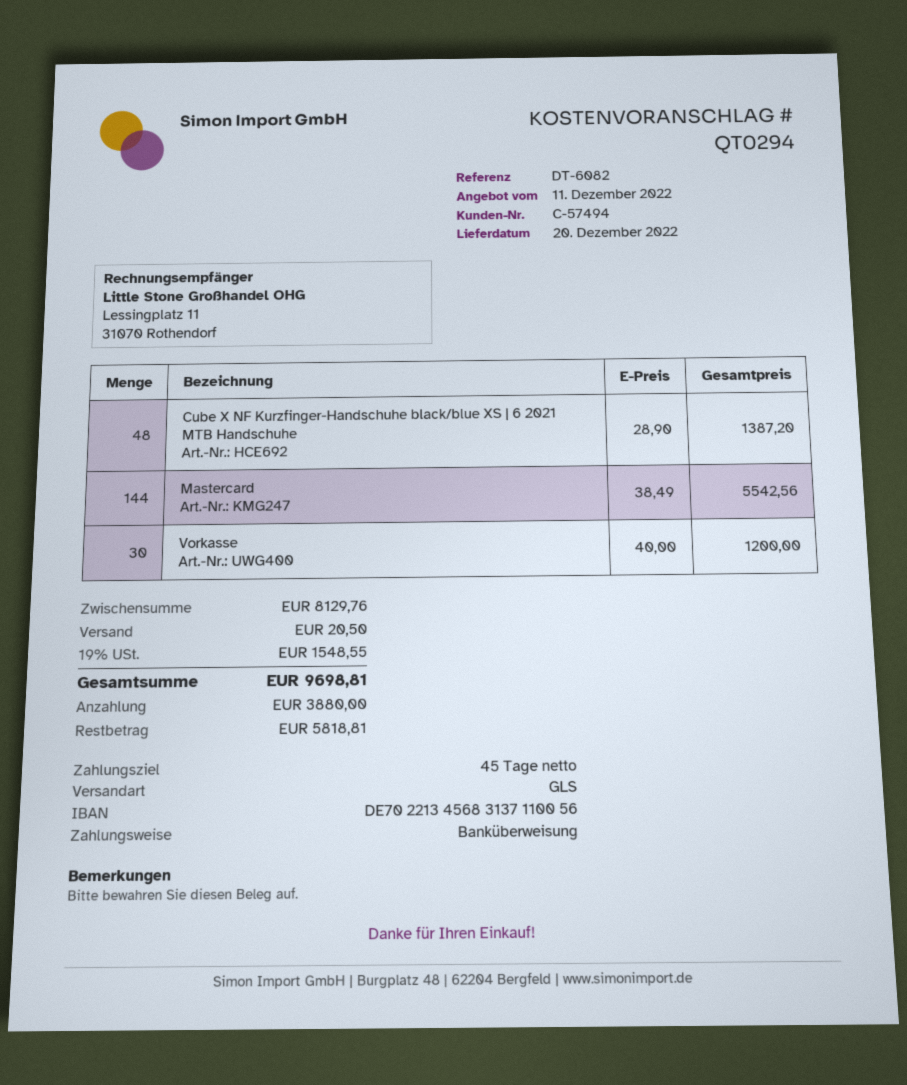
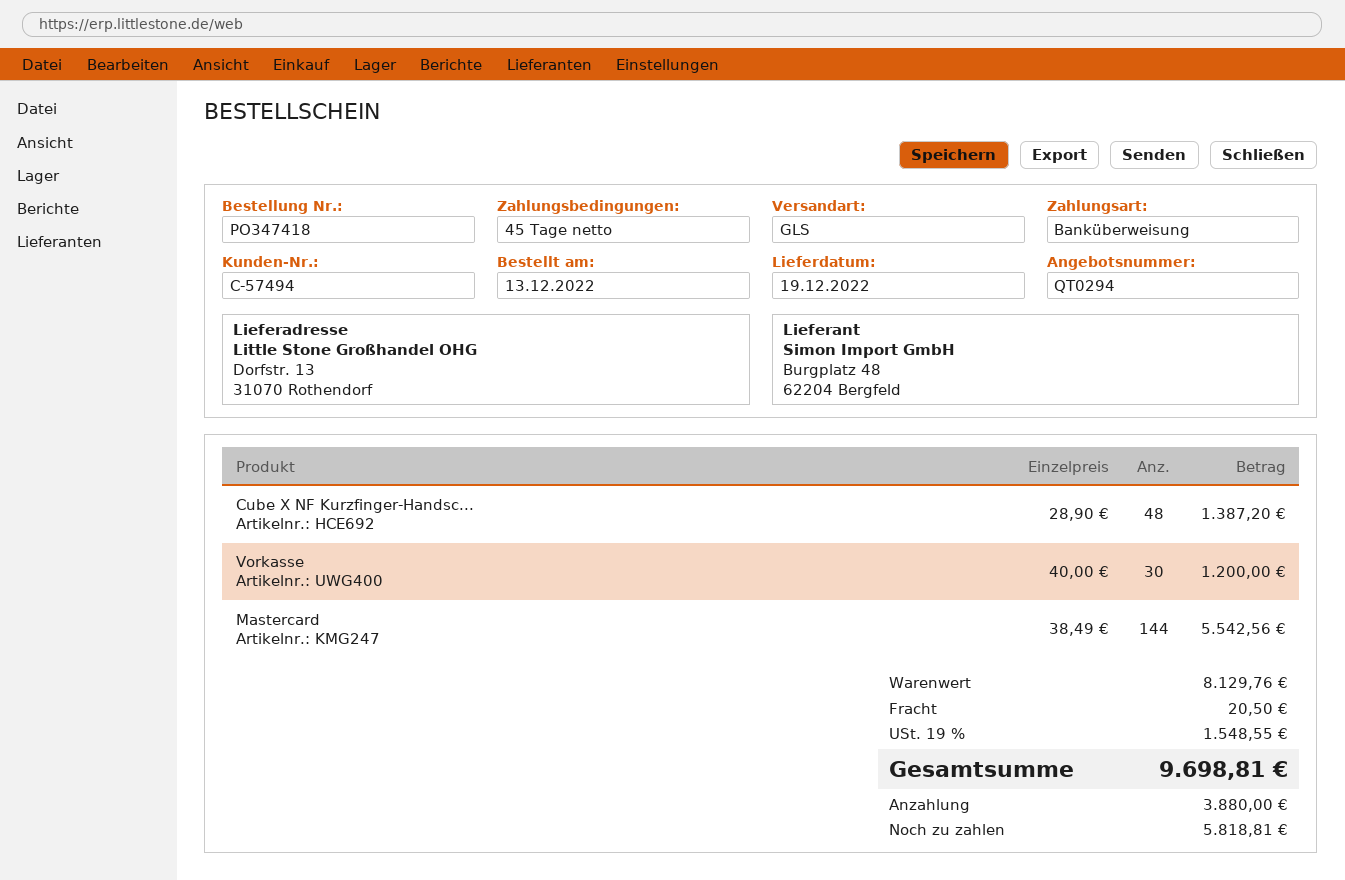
delivery date: 2022-12-20 -> 2022-12-19

